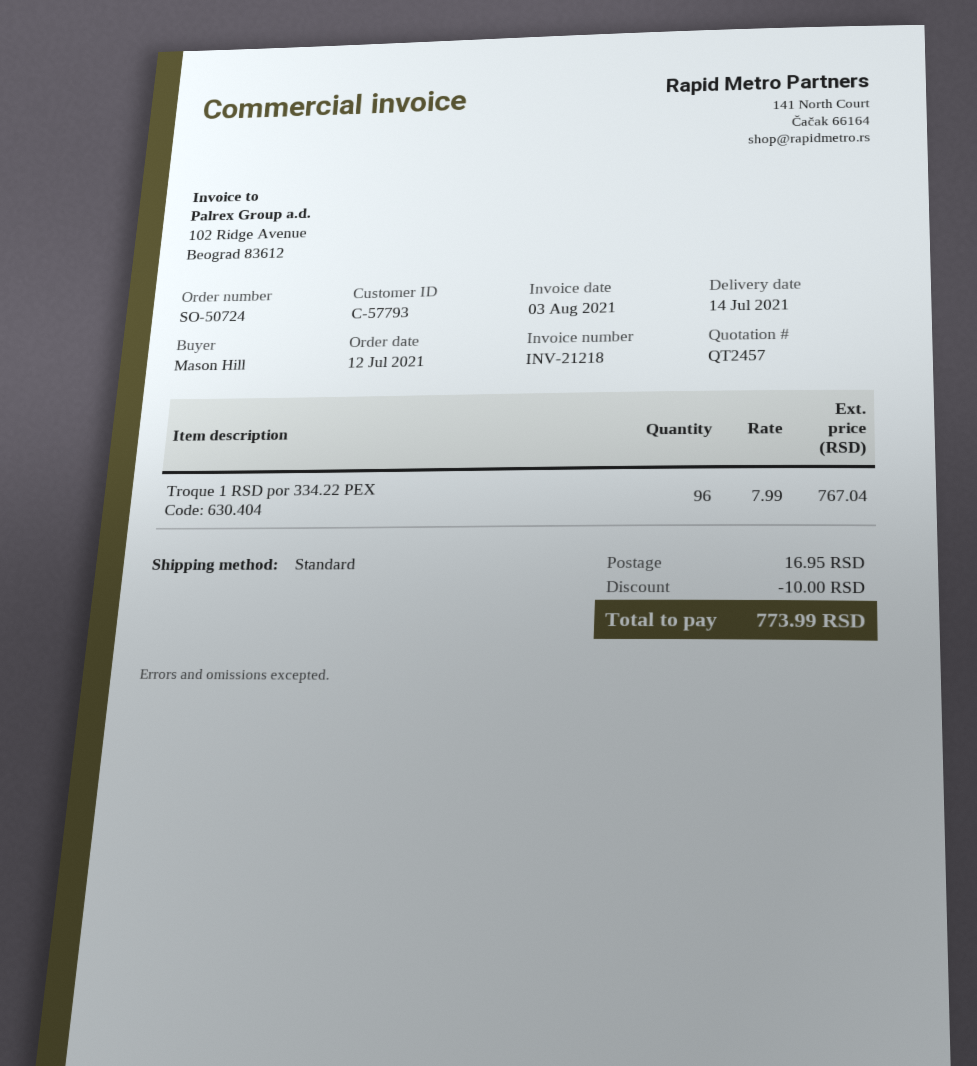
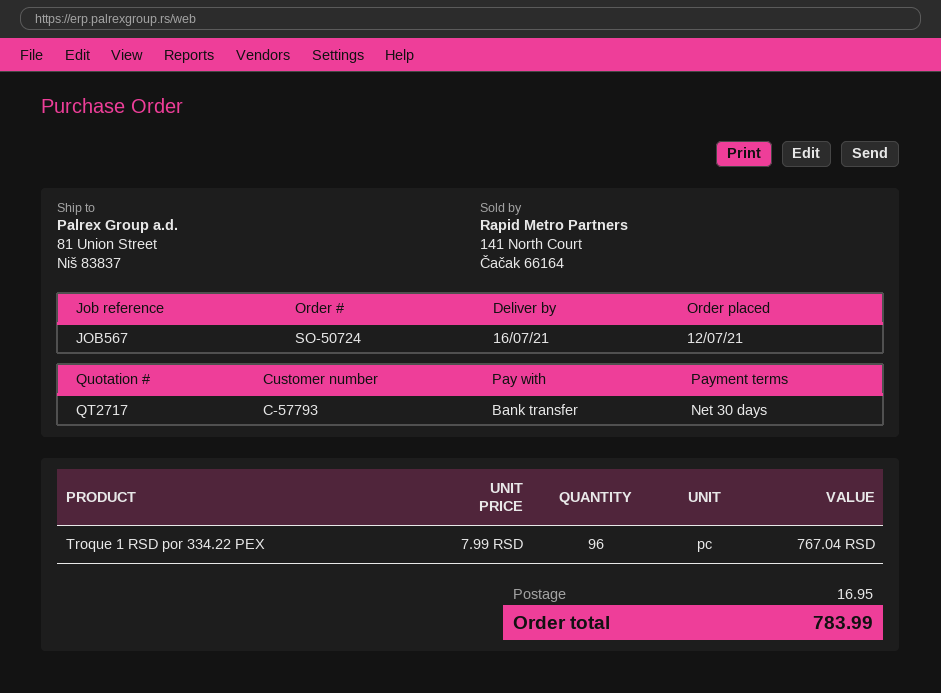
quote number: QT2457 -> QT2717
delivery date: 2021-07-14 -> 2021-07-16
discount: 10.00 -> none
total: 773.99 -> 783.99

